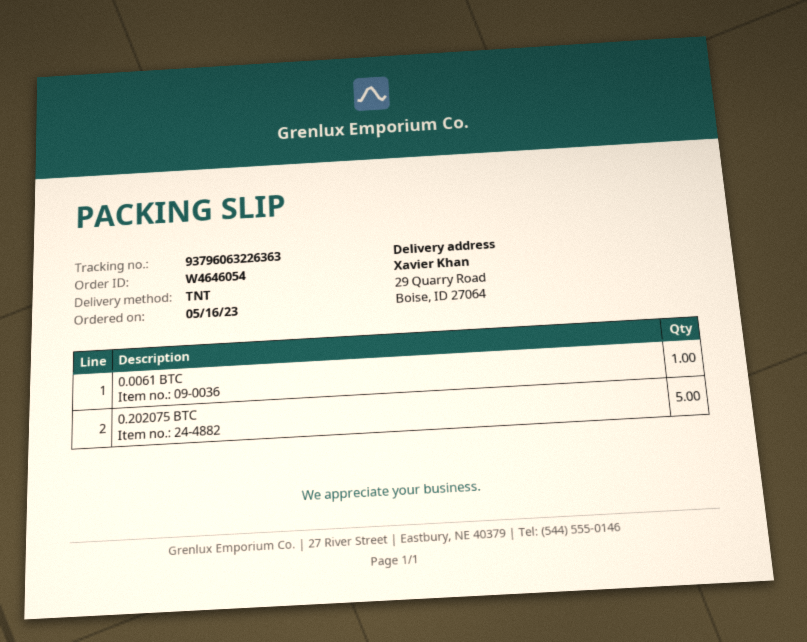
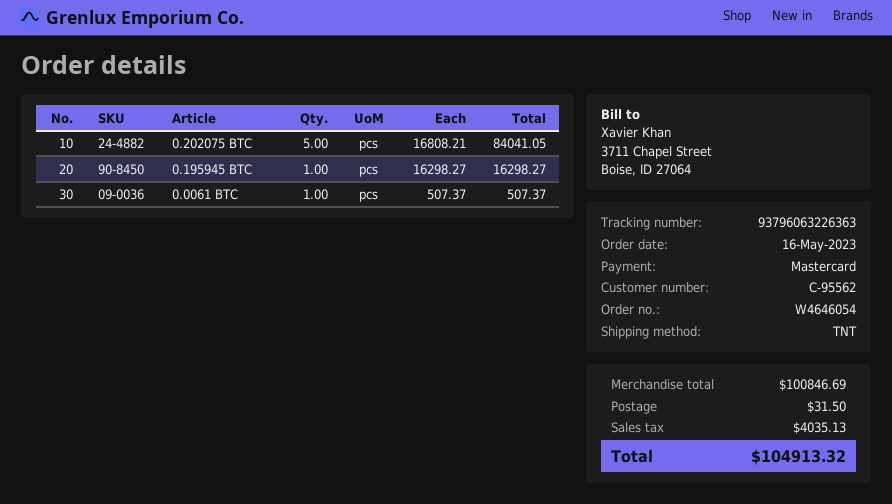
0.195945 BTC: none -> 1

